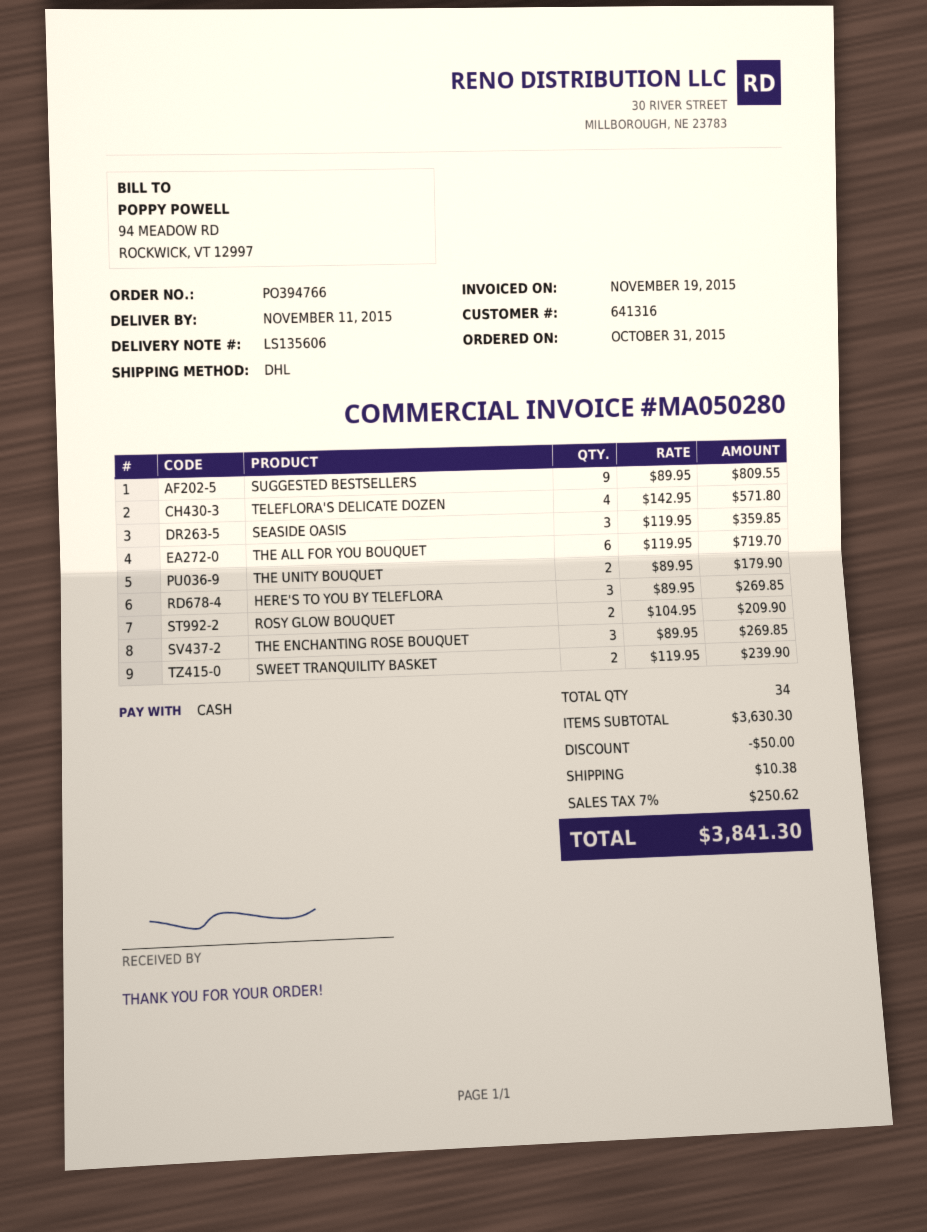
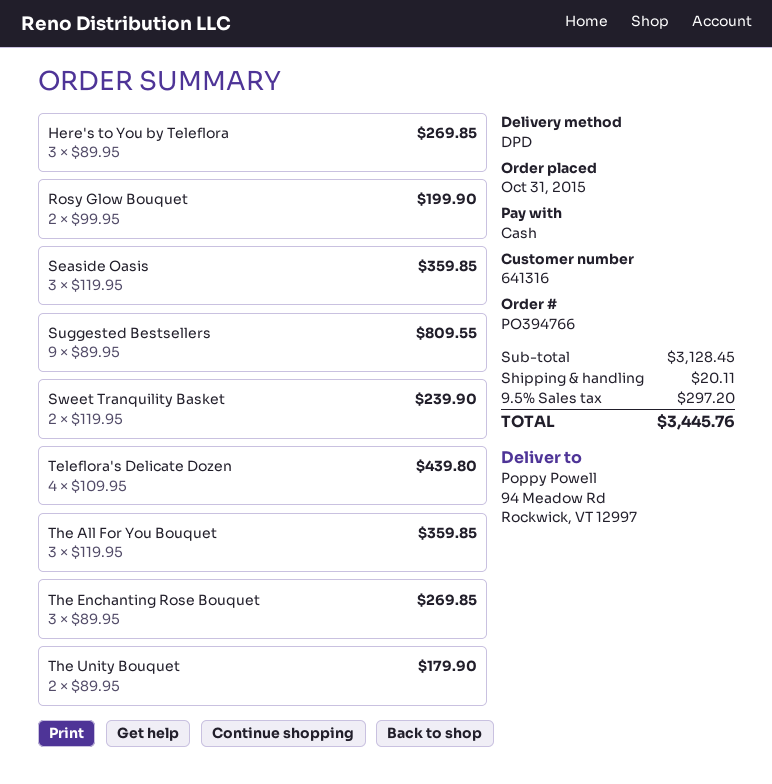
shipping method: DHL -> DPD
TELEFLORA'S DELICATE DOZEN: 4 x 142.95 = 571.80 -> 4 x 109.95 = 439.80
THE ALL FOR YOU BOUQUET: 6 x 119.95 = 719.70 -> 3 x 119.95 = 359.85
ROSY GLOW BOUQUET: 2 x 104.95 = 209.90 -> 2 x 99.95 = 199.90
subtotal: 3630.30 -> 3128.45
discount: 50.00 -> none
shipping: 10.38 -> 20.11
tax: 7% = 250.62 -> 9.5% = 297.20
total: 3841.30 -> 3445.76

